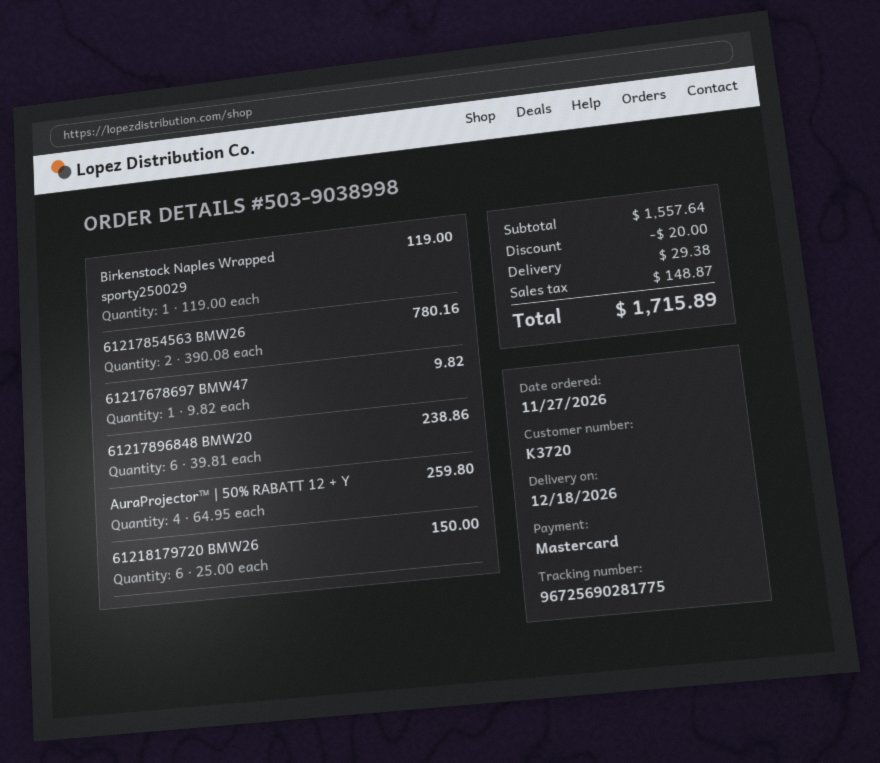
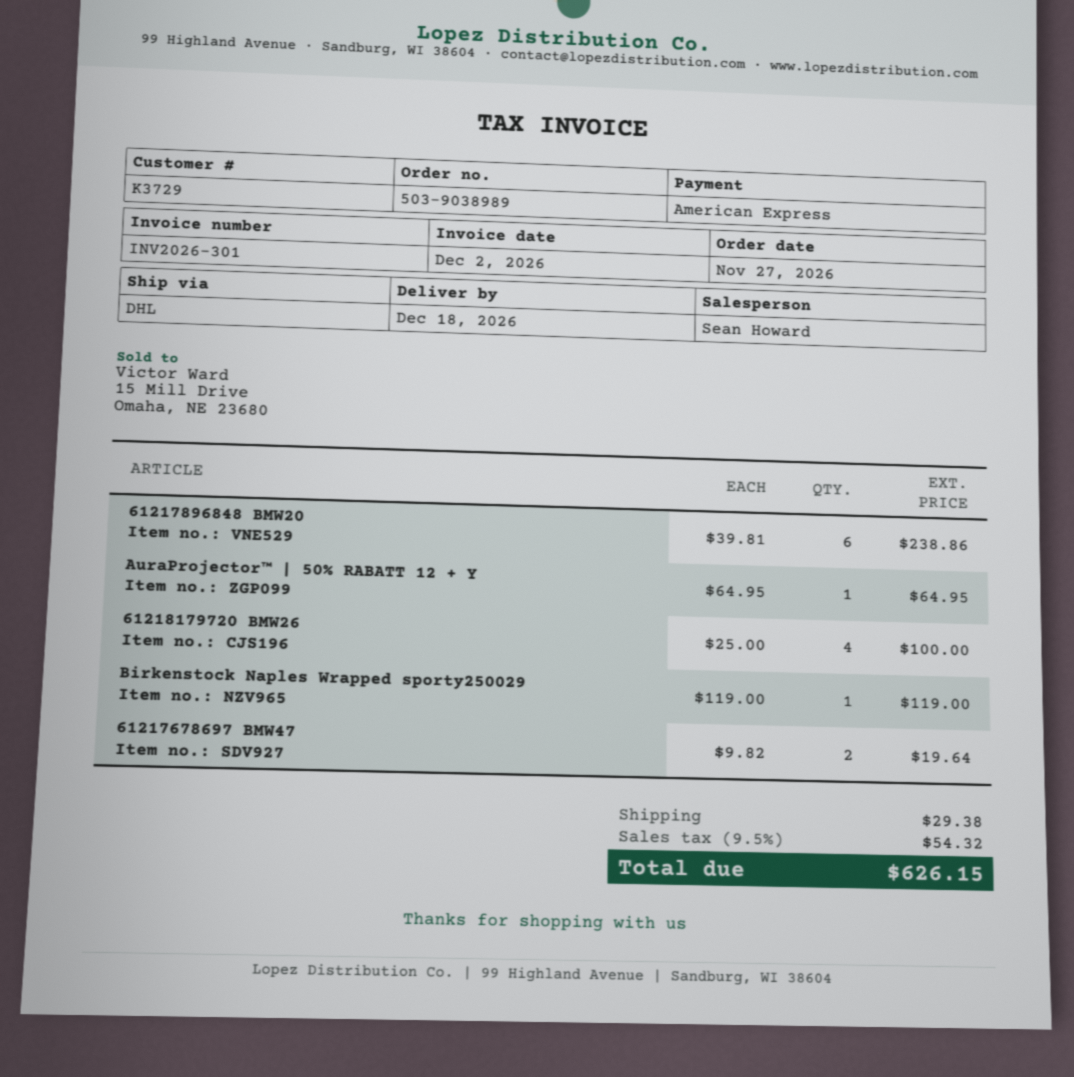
order number: 503-9038998 -> 503-9038989
customer number: K3720 -> K3729
payment method: Mastercard -> American Express
61217854563 BMW26: 2 x 390.08 = 780.16 -> none
61217678697 BMW47: 1 x 9.82 = 9.82 -> 2 x 9.82 = 19.64
AuraProjector™ | 50% RABATT 12 + Y: 4 x 64.95 = 259.80 -> 1 x 64.95 = 64.95
61218179720 BMW26: 6 x 25.00 = 150.00 -> 4 x 25.00 = 100.00
discount: 20.00 -> none
tax: 148.87 -> 54.32
total: 1715.89 -> 626.15

